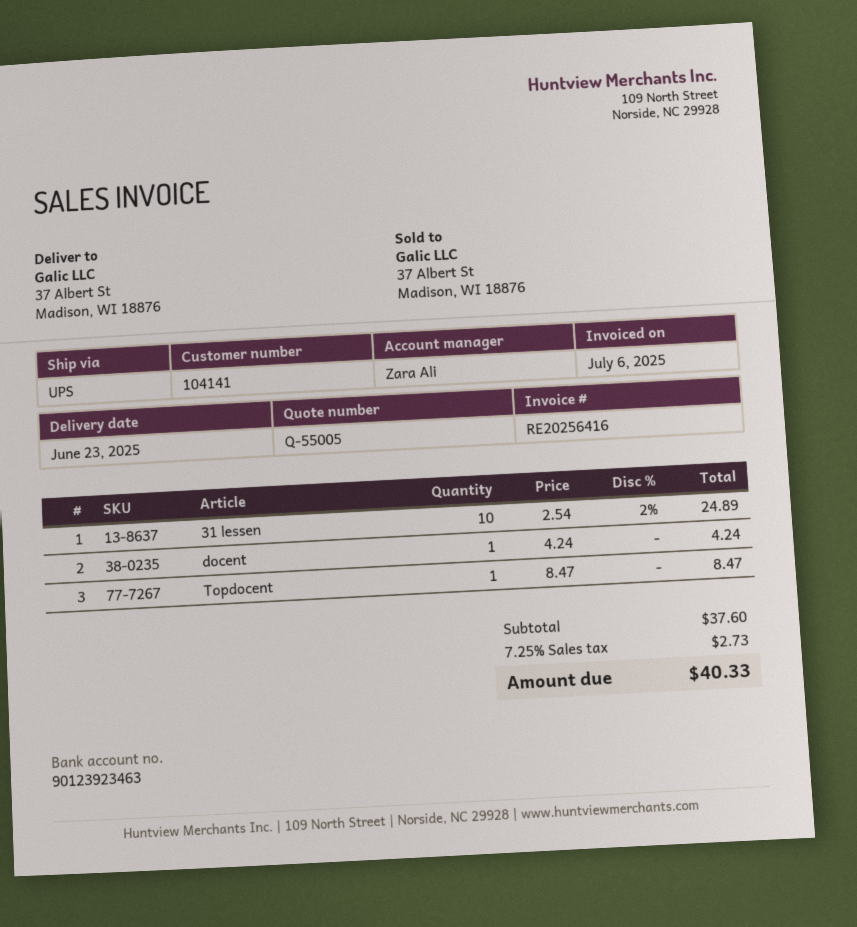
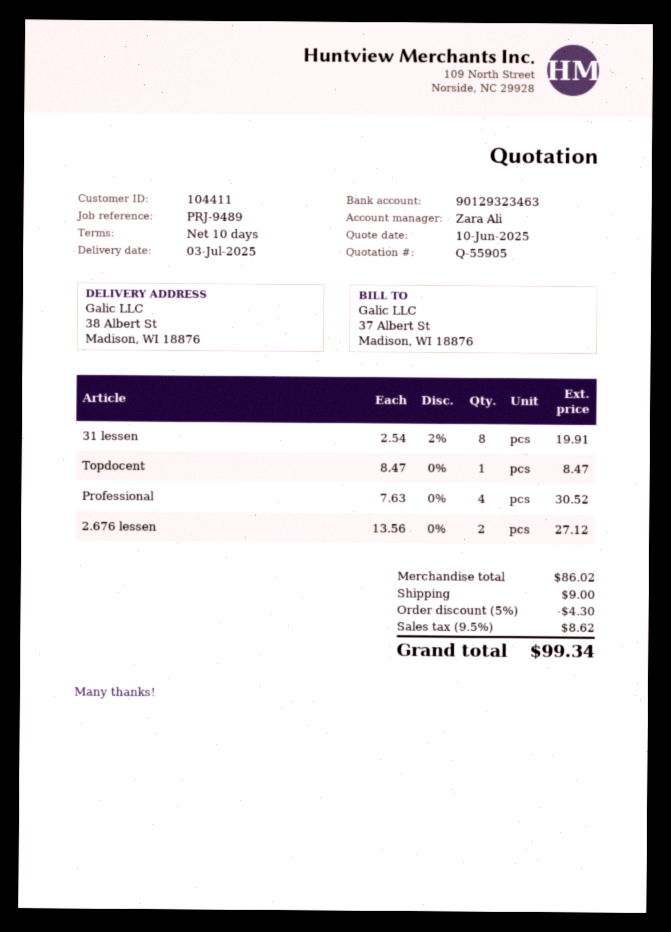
quote number: Q-55005 -> Q-55905
delivery date: 2025-06-23 -> 2025-07-03
customer number: 104141 -> 104411
bank account: 90123923463 -> 90129323463
ship to: 37 Albert St, Madison, WI 18876 -> 38 Albert St, Madison, WI 18876
31 lessen: 10 x 2.54 - 2% = 24.89 -> 8 x 2.54 - 2% = 19.91
docent: 1 x 4.24 = 4.24 -> none
Professional: none -> 4 x 7.63 = 30.52
2.676 lessen: none -> 2 x 13.56 = 27.12
subtotal: 37.60 -> 86.02
discount: none -> 5% = 4.30
shipping: none -> 9.00
tax: 7.25% = 2.73 -> 9.5% = 8.62
total: 40.33 -> 99.34

